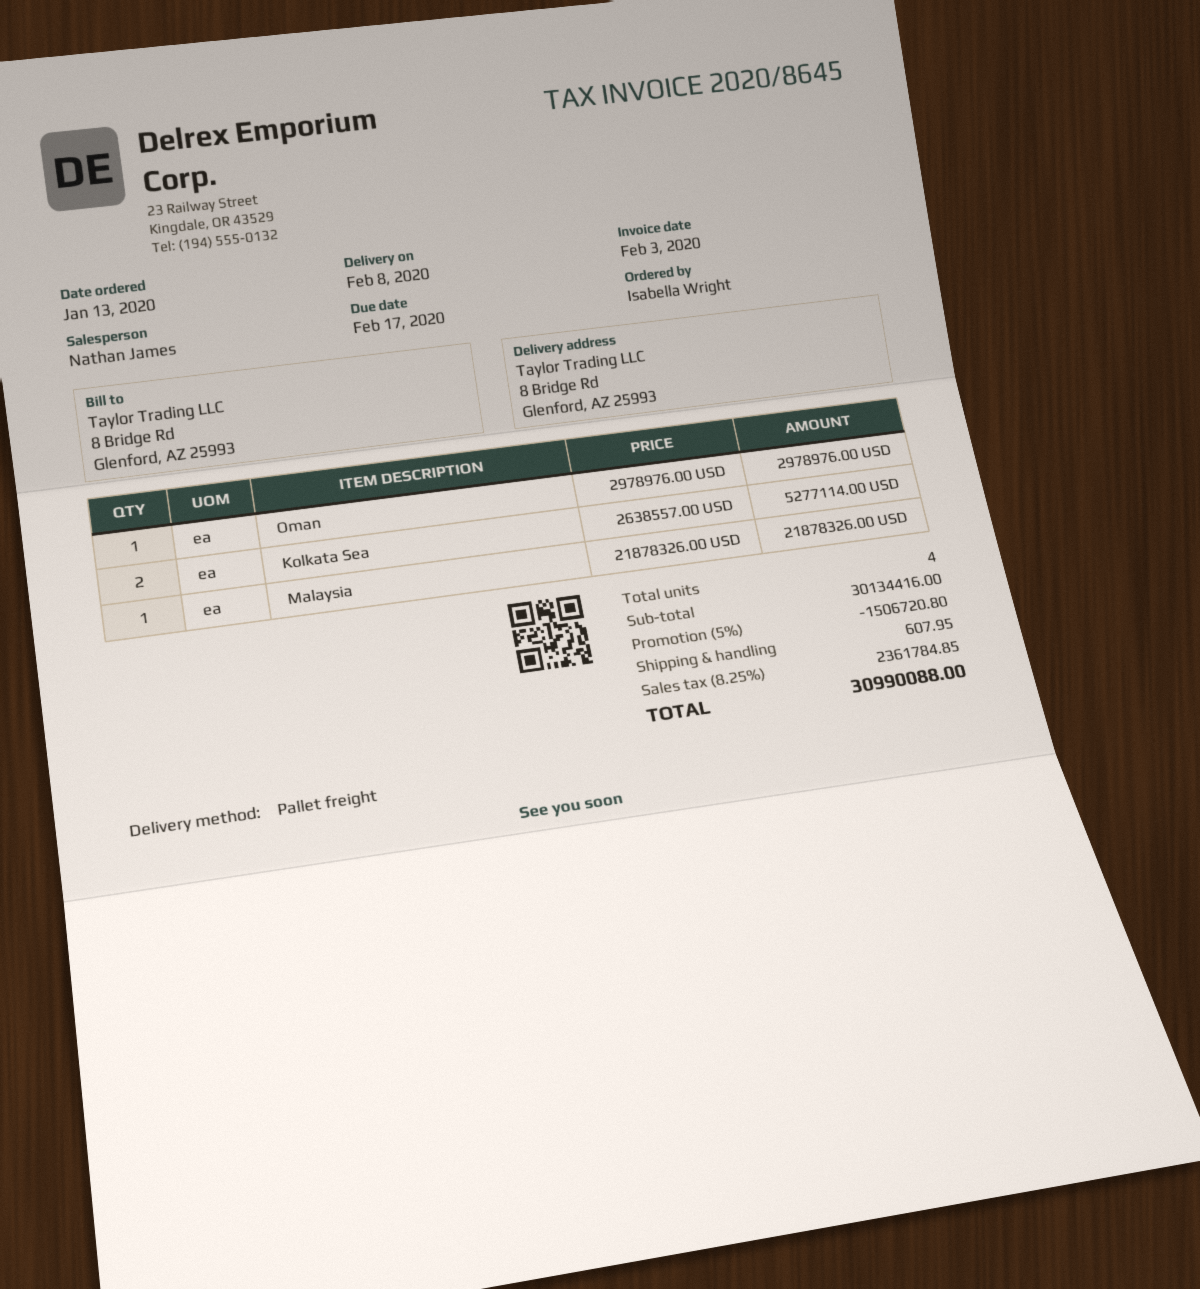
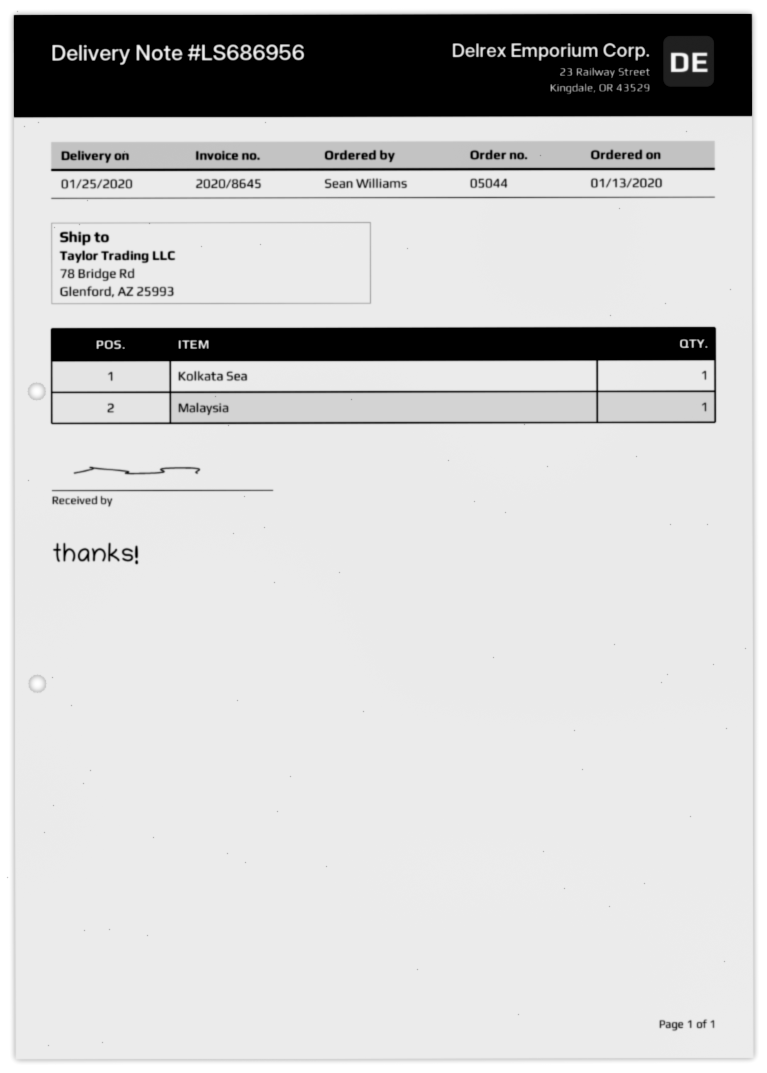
delivery date: 2020-02-08 -> 2020-01-25
ordered by: Isabella Wright -> Sean Williams
ship to: 8 Bridge Rd, Glenford, AZ 25993 -> 78 Bridge Rd, Glenford, AZ 25993
Oman: 1 -> none
Kolkata Sea: 2 -> 1

